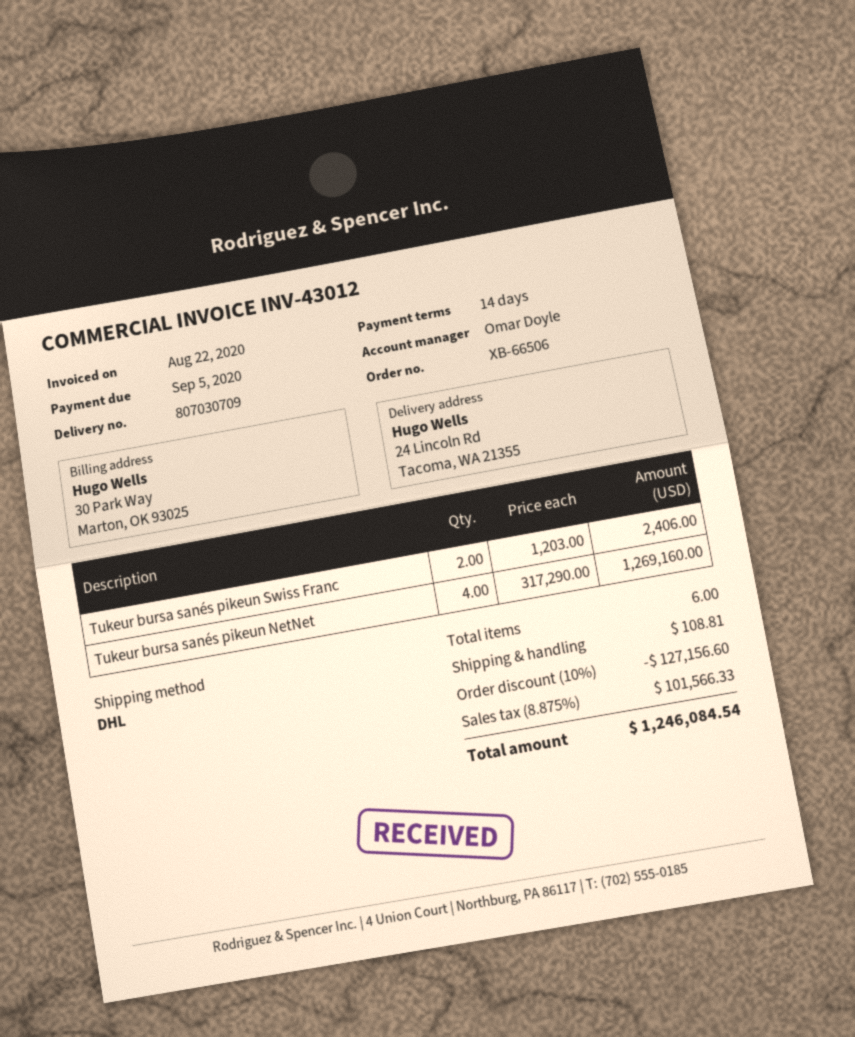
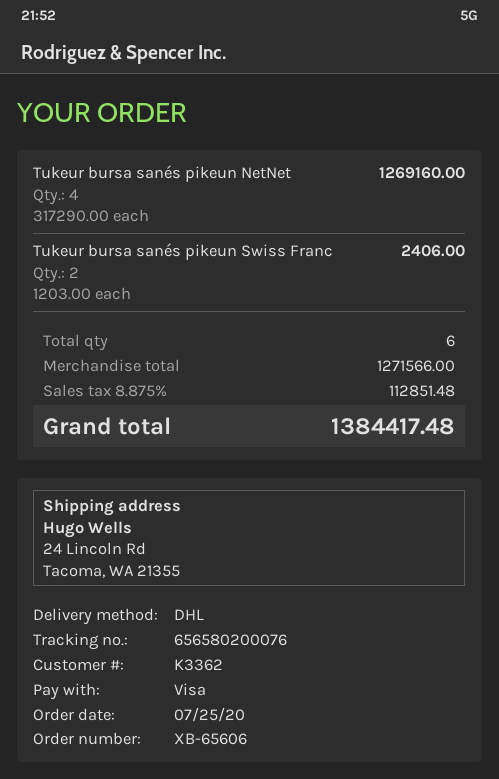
order number: XB-66506 -> XB-65606
discount: 10% = 127156.60 -> none
shipping: 108.81 -> none
tax: 8.875% = 101566.33 -> 8.875% = 112851.48
total: 1246084.54 -> 1384417.48

